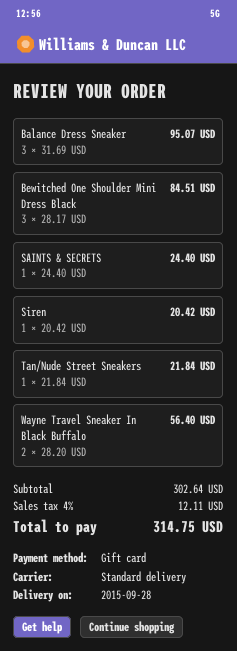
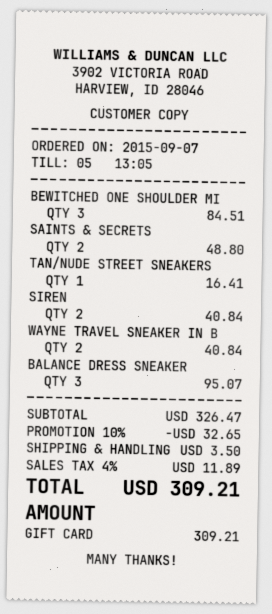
SAINTS & SECRETS: 1 for 24.40 -> 2 for 48.80
Siren: 1 for 20.42 -> 2 for 40.84
Tan/Nude Street Sneakers: 1 for 21.84 -> 1 for 16.41
Wayne Travel Sneaker In Black Buffalo: 2 for 56.40 -> 2 for 40.84
subtotal: 302.64 -> 326.47
discount: none -> 10% = 32.65
shipping: none -> 3.50
tax: 4% = 12.11 -> 4% = 11.89
total: 314.75 -> 309.21

